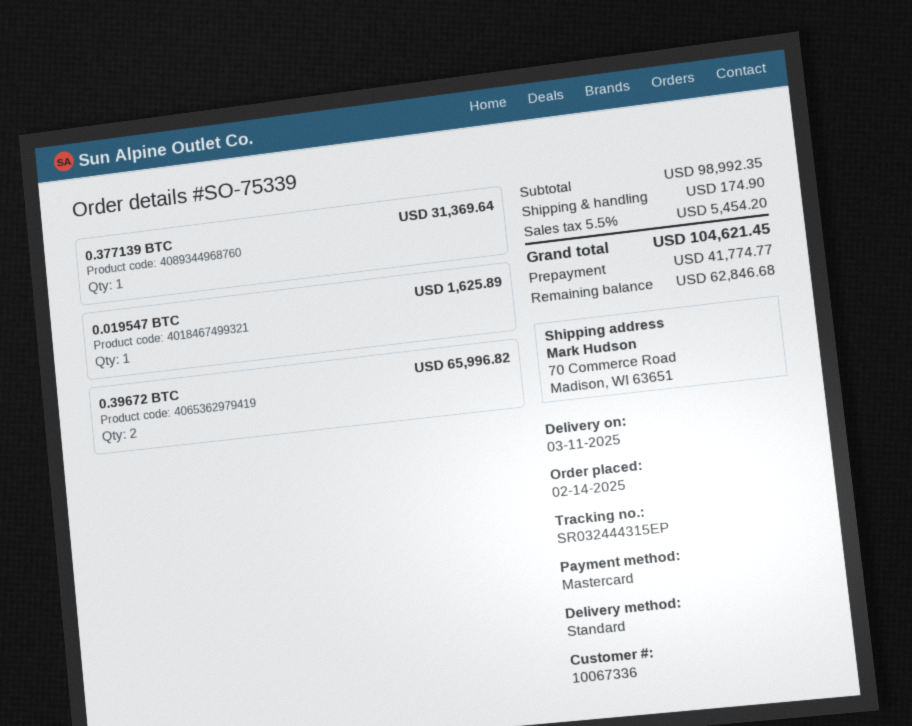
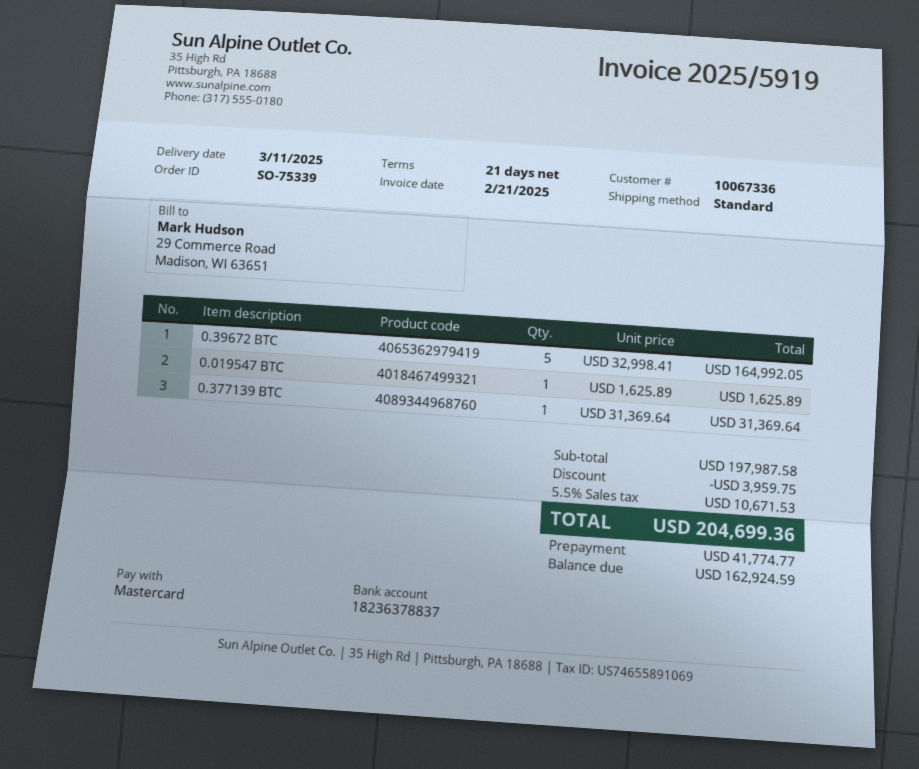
0.39672 BTC: 2 for 65996.82 -> 5 for 164992.05
subtotal: 98992.35 -> 197987.58
discount: none -> 3959.75
shipping: 174.90 -> none
tax: 5.5% = 5454.20 -> 5.5% = 10671.53
total: 104621.45 -> 204699.36
balance: 62846.68 -> 162924.59

